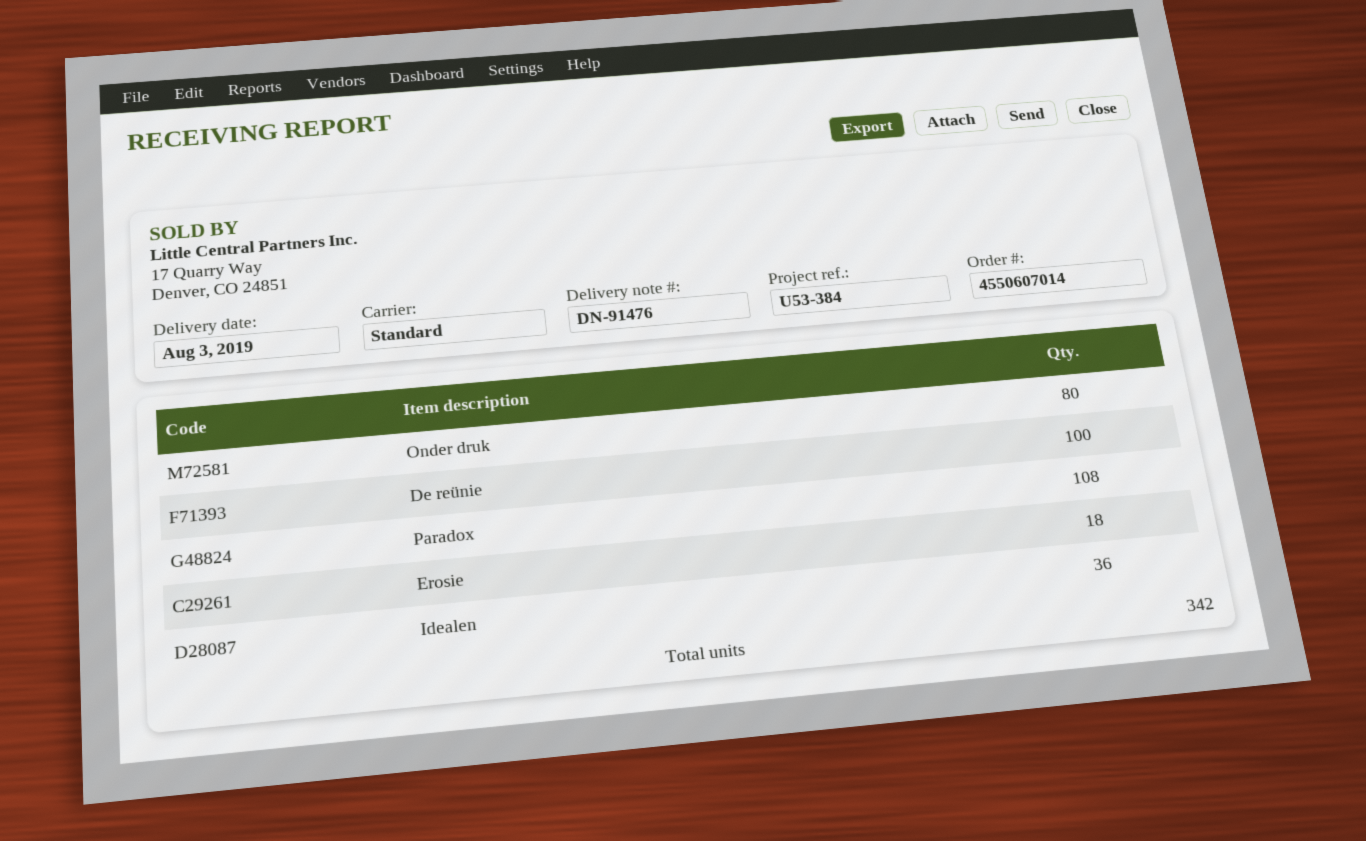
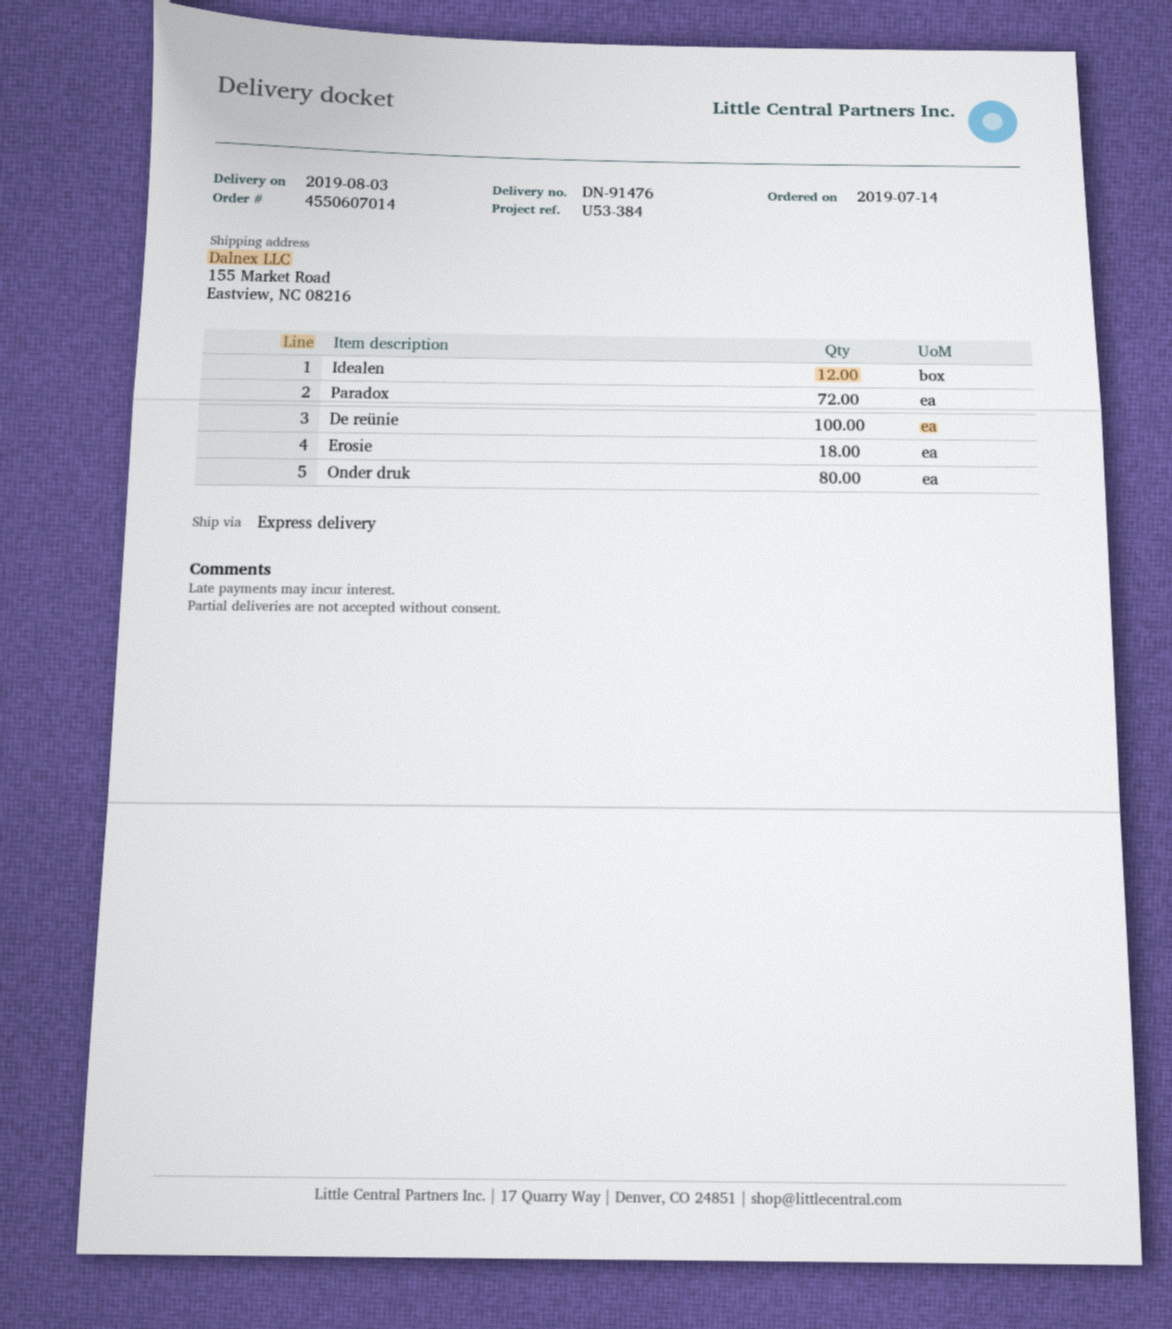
shipping method: standard -> express
Paradox: 108 -> 72
Idealen: 36 -> 12

